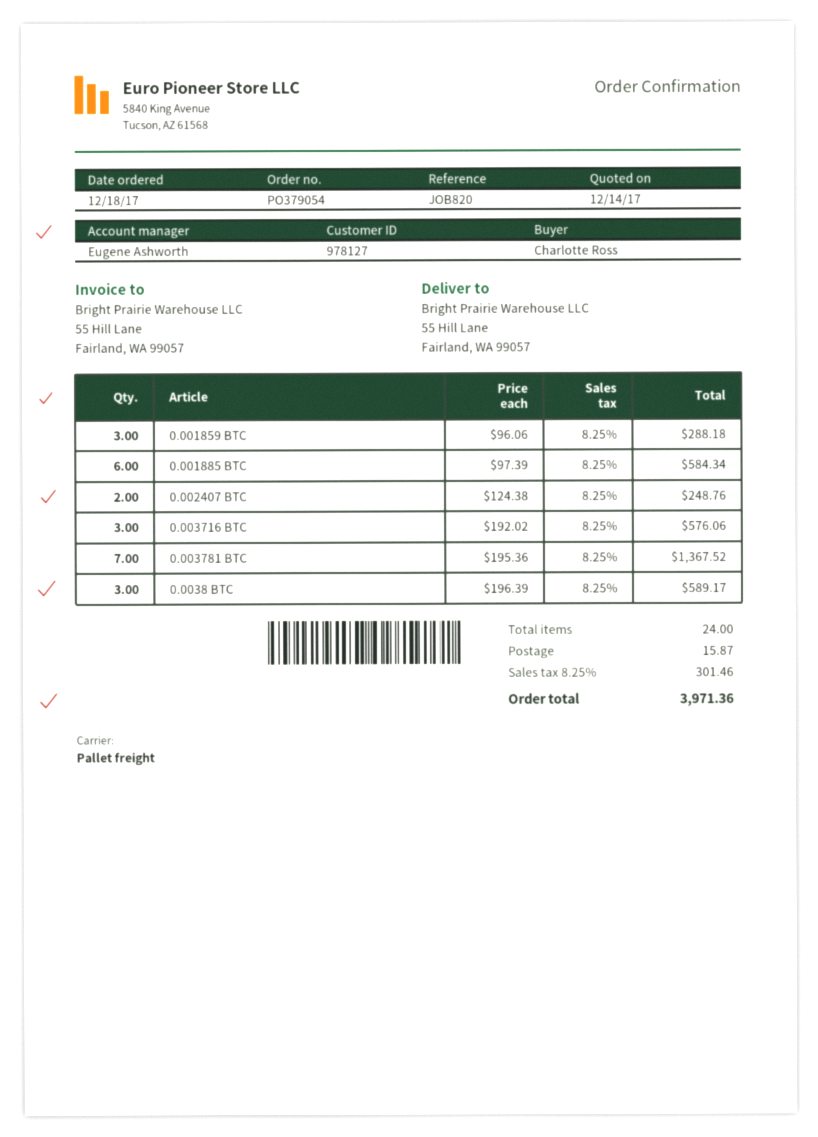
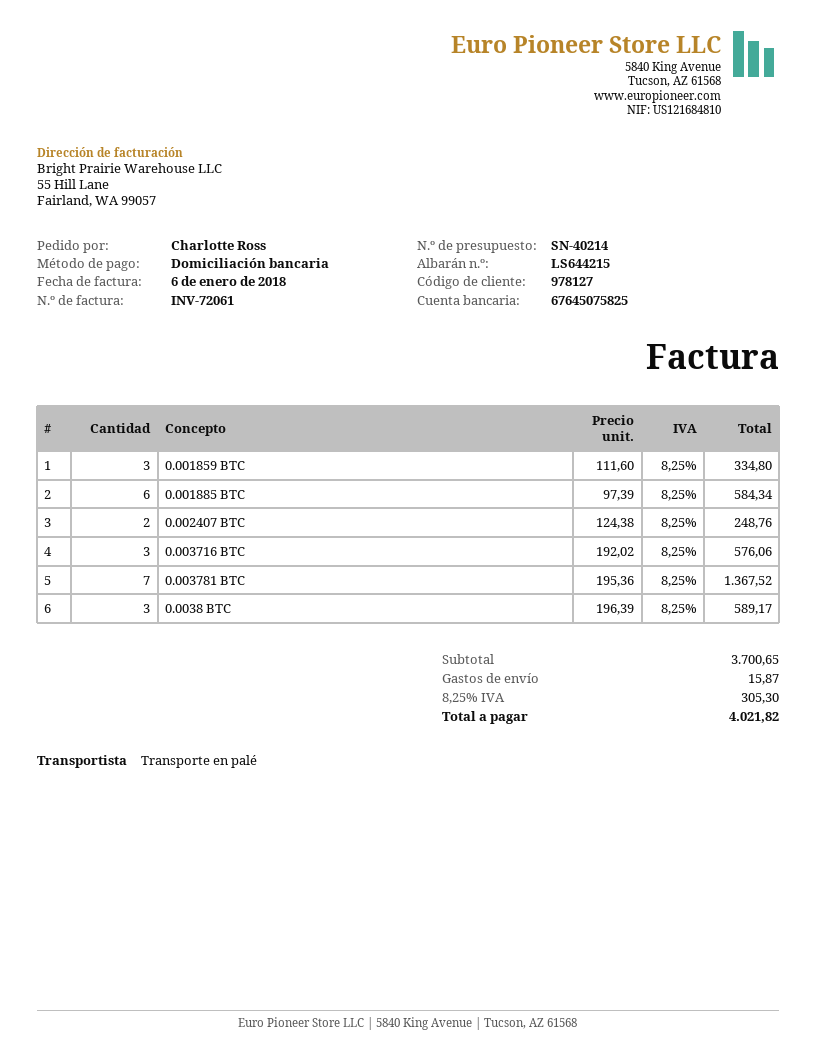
0.001859 BTC: 3 x 96.06 = 288.18 -> 3 x 111.60 = 334.80
tax: 8.25% = 301.46 -> 8.25% = 305.30
total: 3971.36 -> 4021.82

